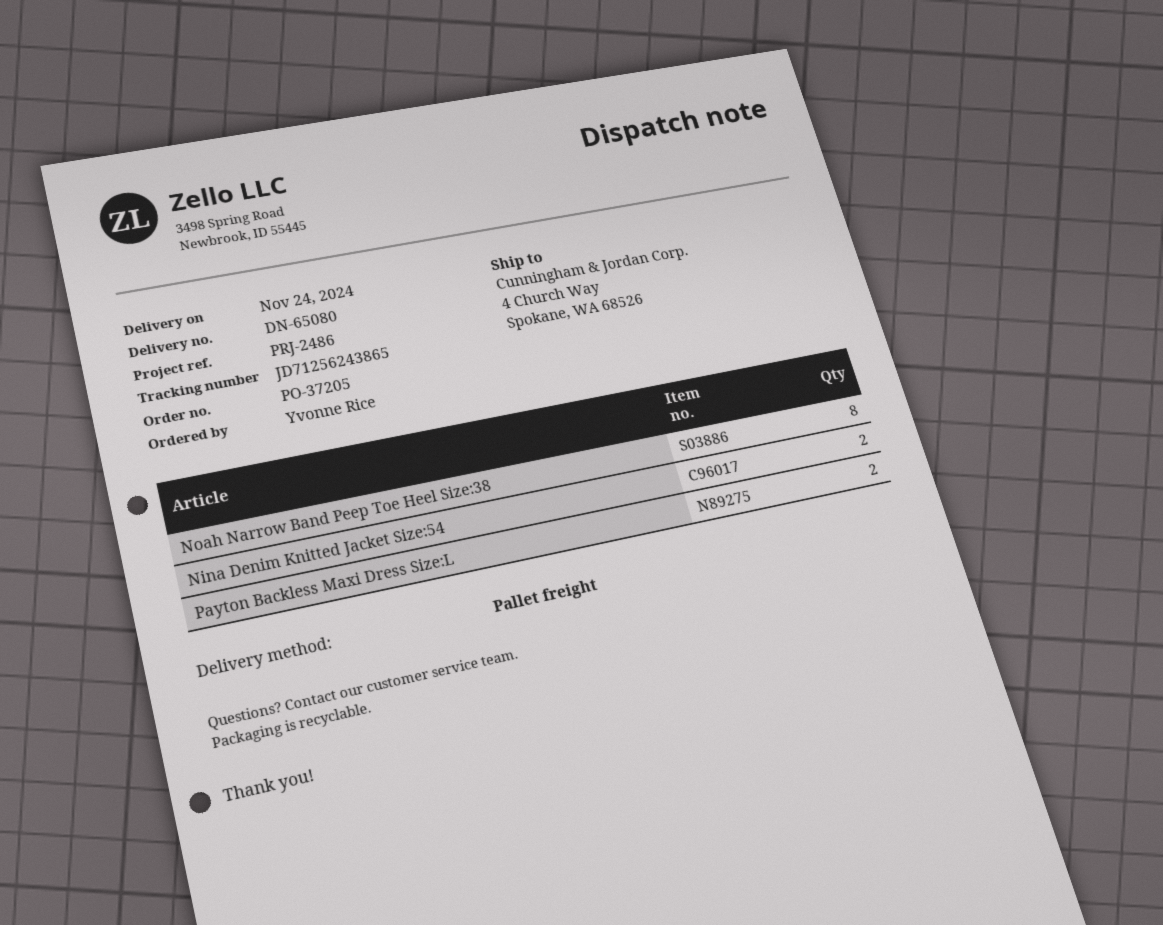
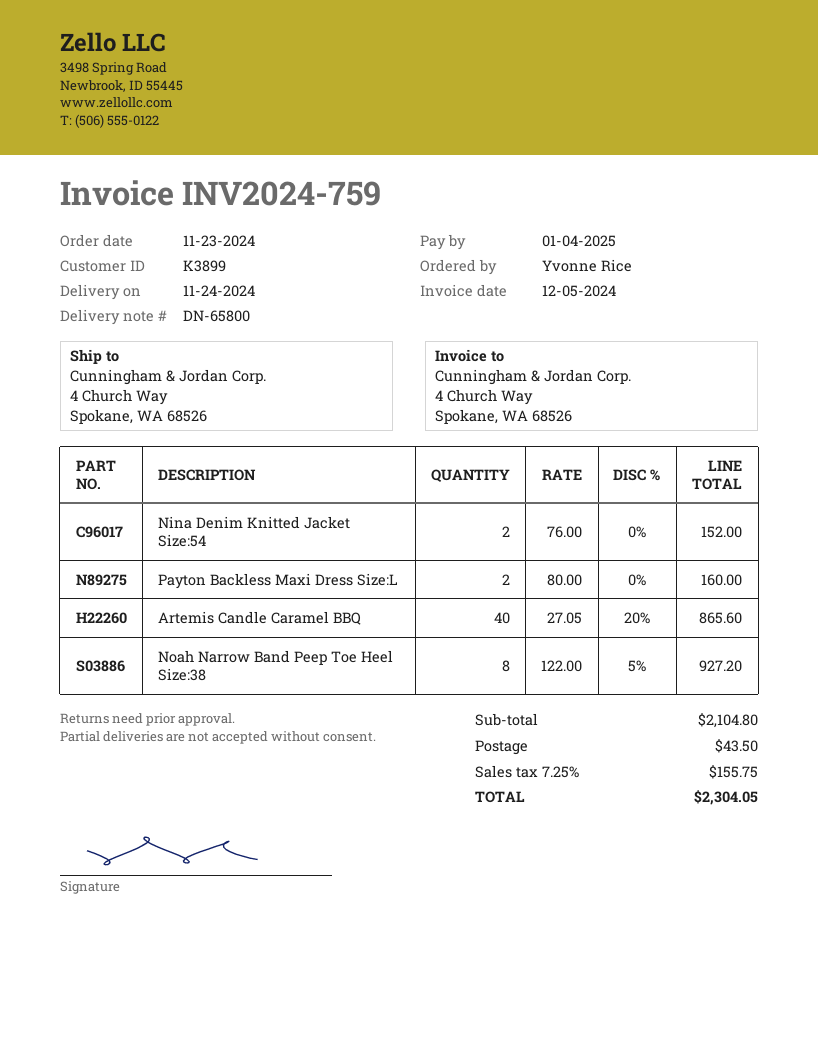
delivery note number: DN-65080 -> DN-65800
Artemis Candle Caramel BBQ: none -> 40

